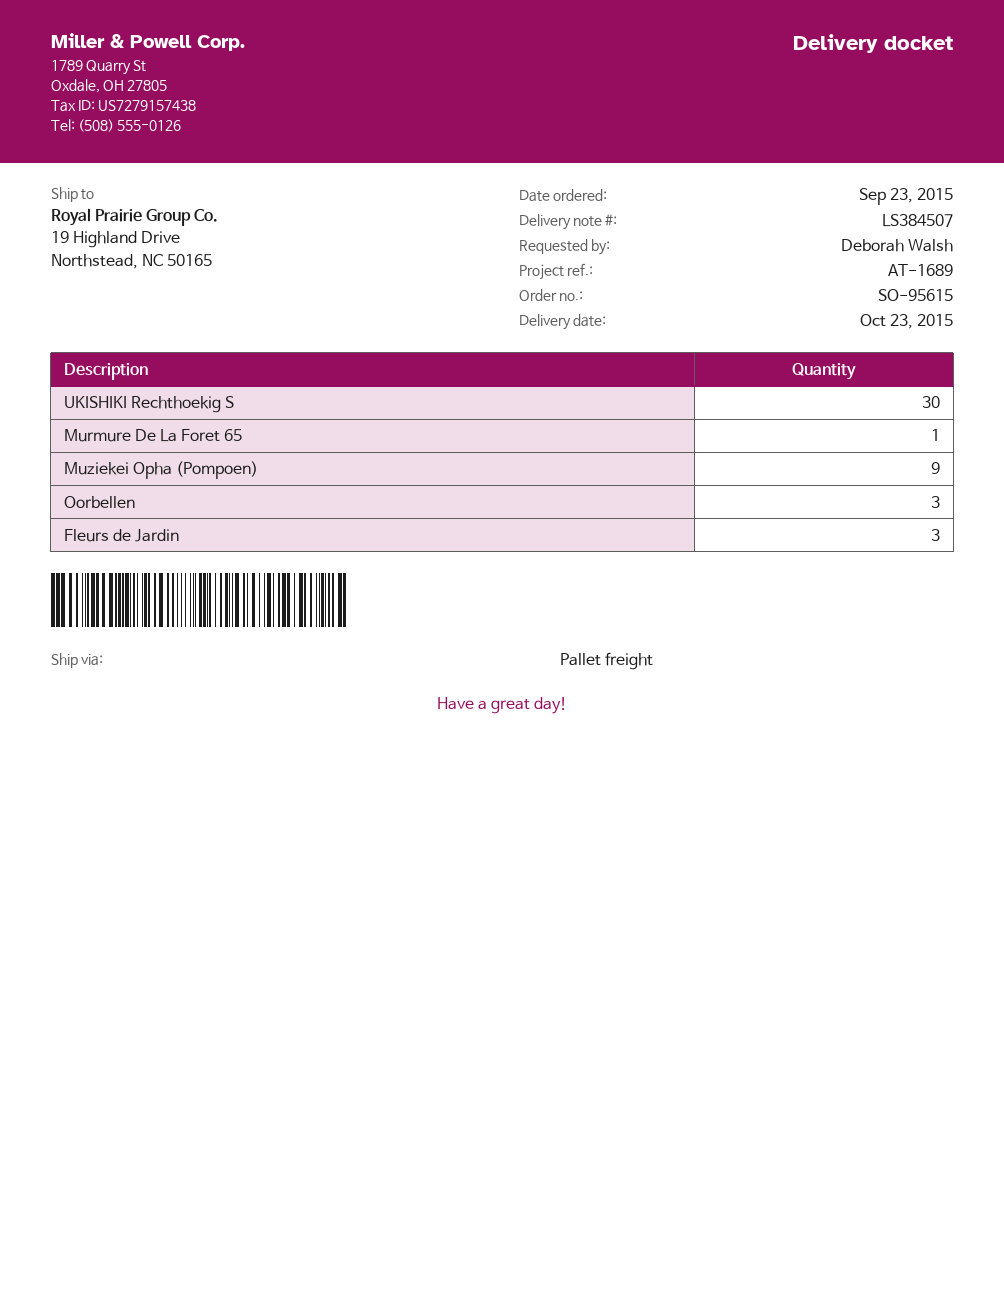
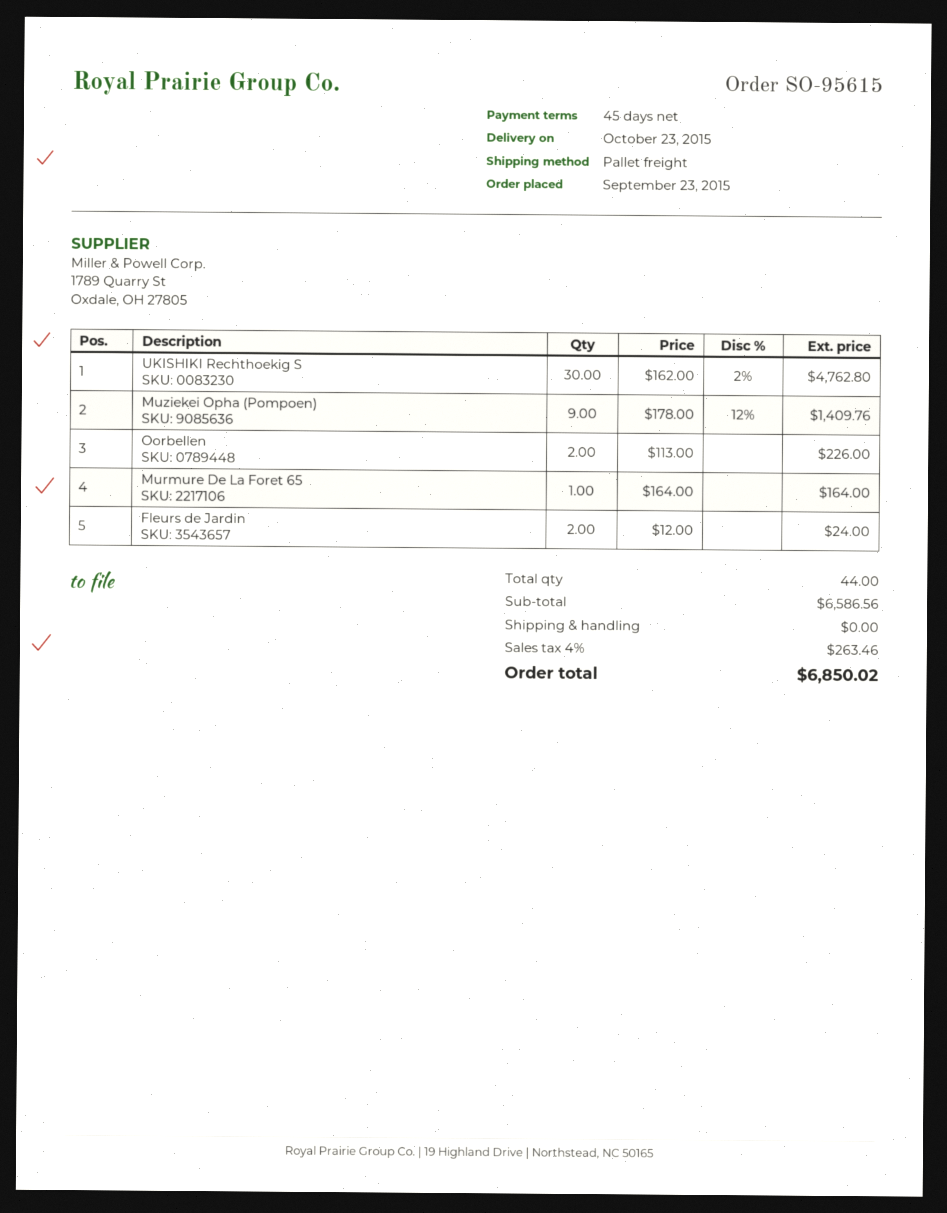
Oorbellen: 3 -> 2
Fleurs de Jardin: 3 -> 2

